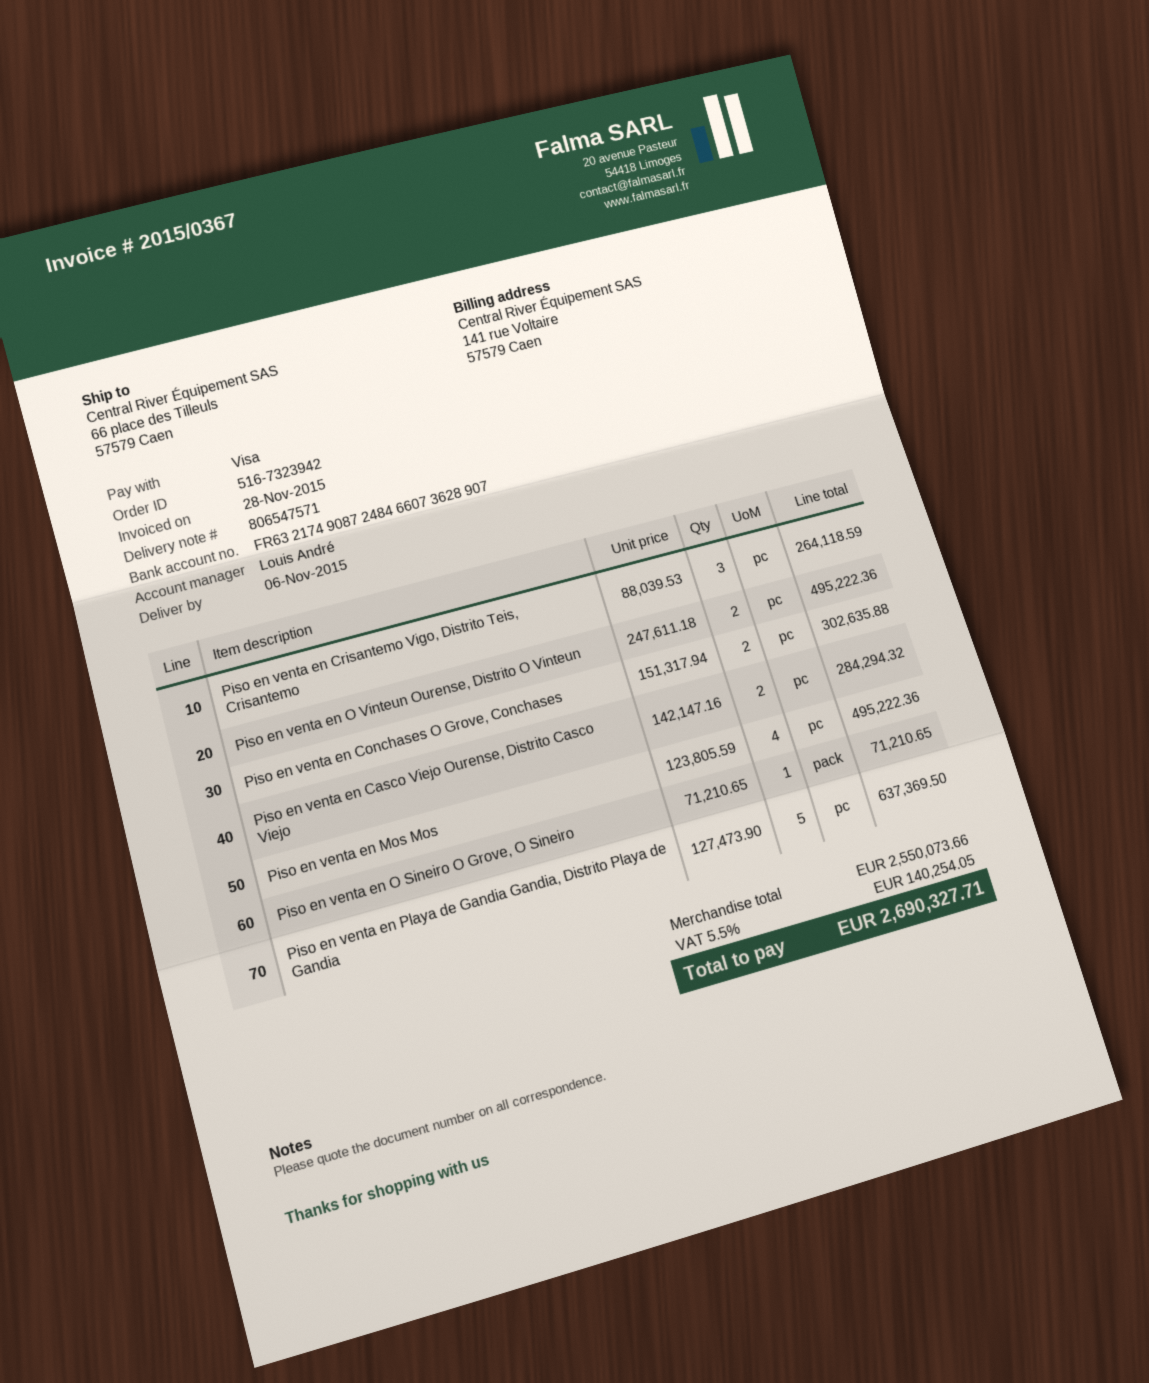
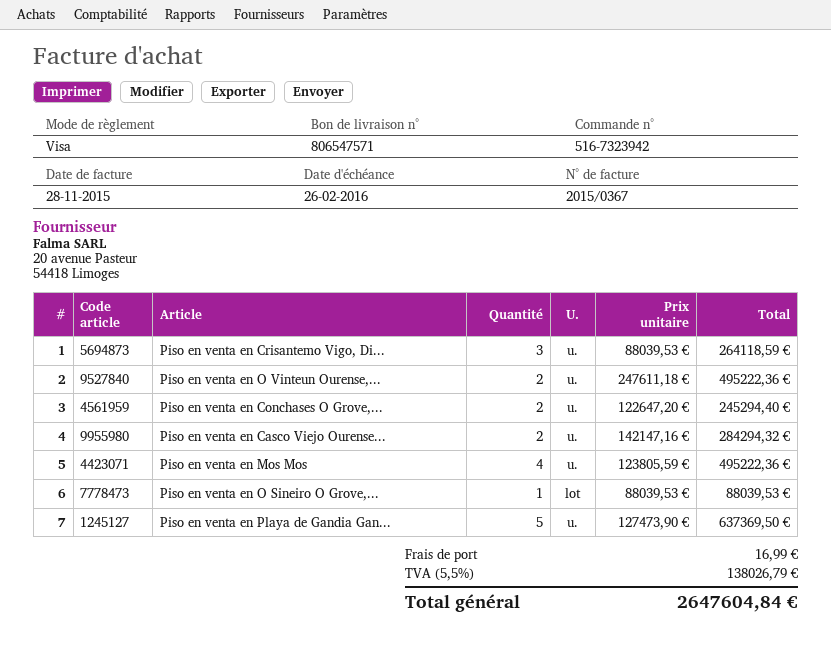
Piso en venta en Conchases O Grove, Conchases: 2 x 151317.94 = 302635.88 -> 2 x 122647.20 = 245294.40
Piso en venta en O Sineiro O Grove, O Sineiro: 1 x 71210.65 = 71210.65 -> 1 x 88039.53 = 88039.53
shipping: none -> 16.99
tax: 5.5% = 140254.05 -> 5.5% = 138026.79
total: 2690327.71 -> 2647604.84

